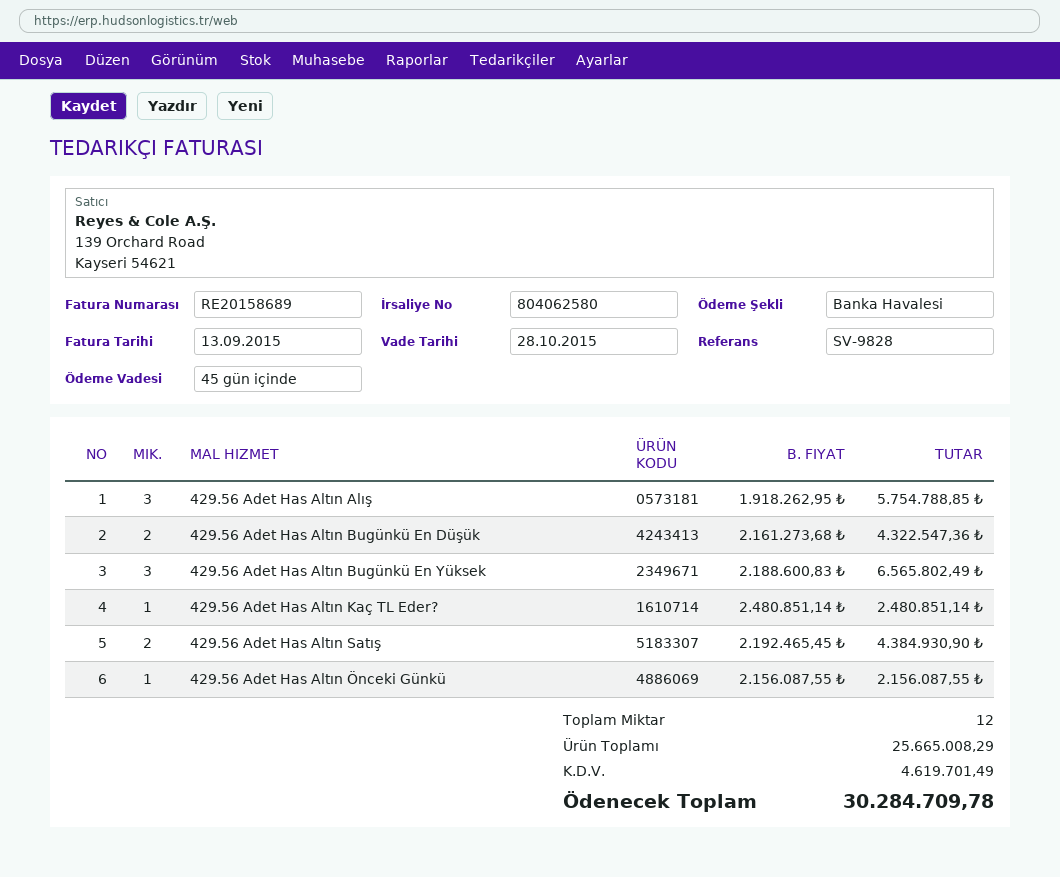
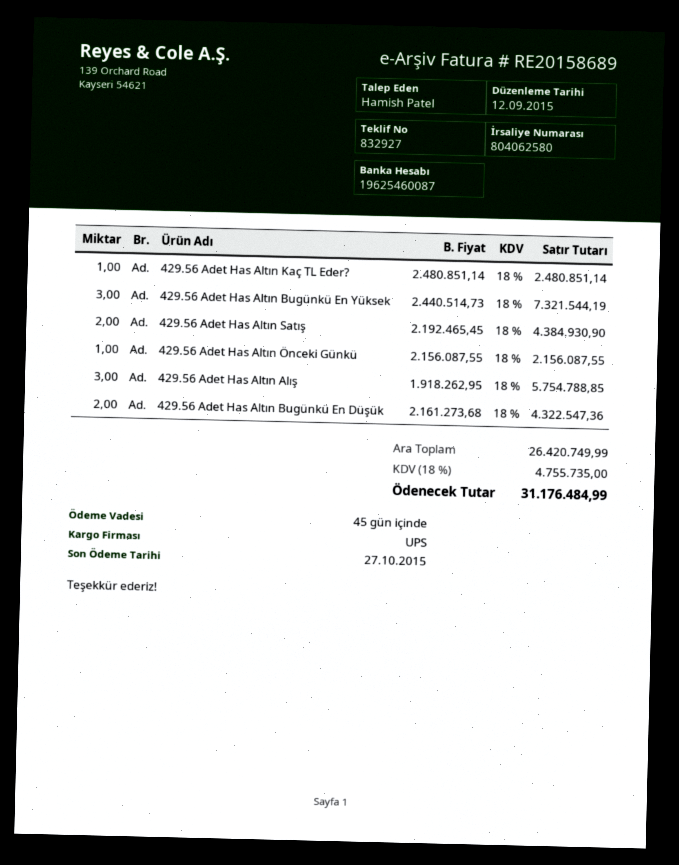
invoice date: 2015-09-13 -> 2015-09-12
due date: 2015-10-28 -> 2015-10-27
429.56 Adet Has Altın Bugünkü En Yüksek: 3 x 2188600.83 = 6565802.49 -> 3 x 2440514.73 = 7321544.19
subtotal: 25665008.29 -> 26420749.99
tax: 4619701.49 -> 4755735.00
total: 30284709.78 -> 31176484.99

